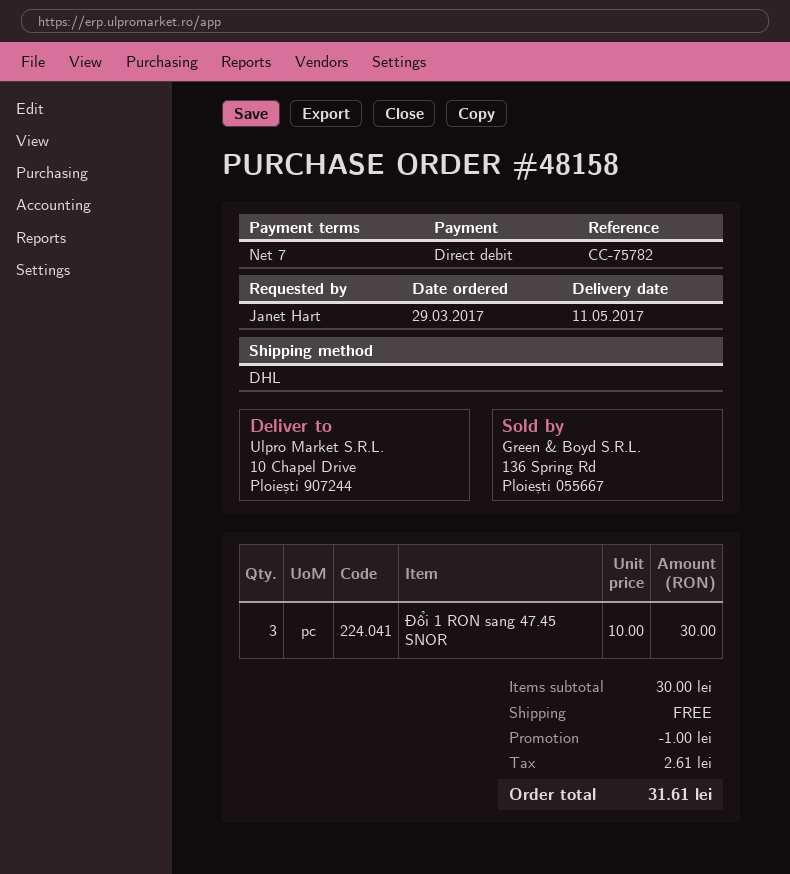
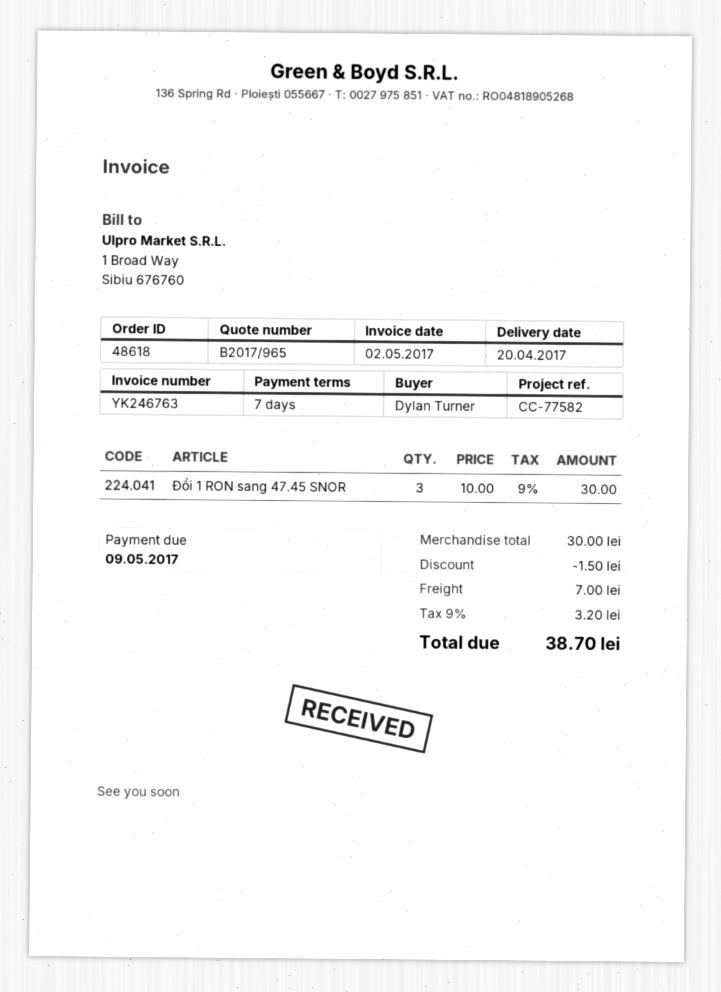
order number: 48158 -> 48618
delivery date: 2017-05-11 -> 2017-04-20
reference: CC-75782 -> CC-77582
ordered by: Janet Hart -> Dylan Turner
discount: 1.00 -> 1.50
shipping: 0.00 -> 7.00
tax: 2.61 -> 3.20
total: 31.61 -> 38.70

